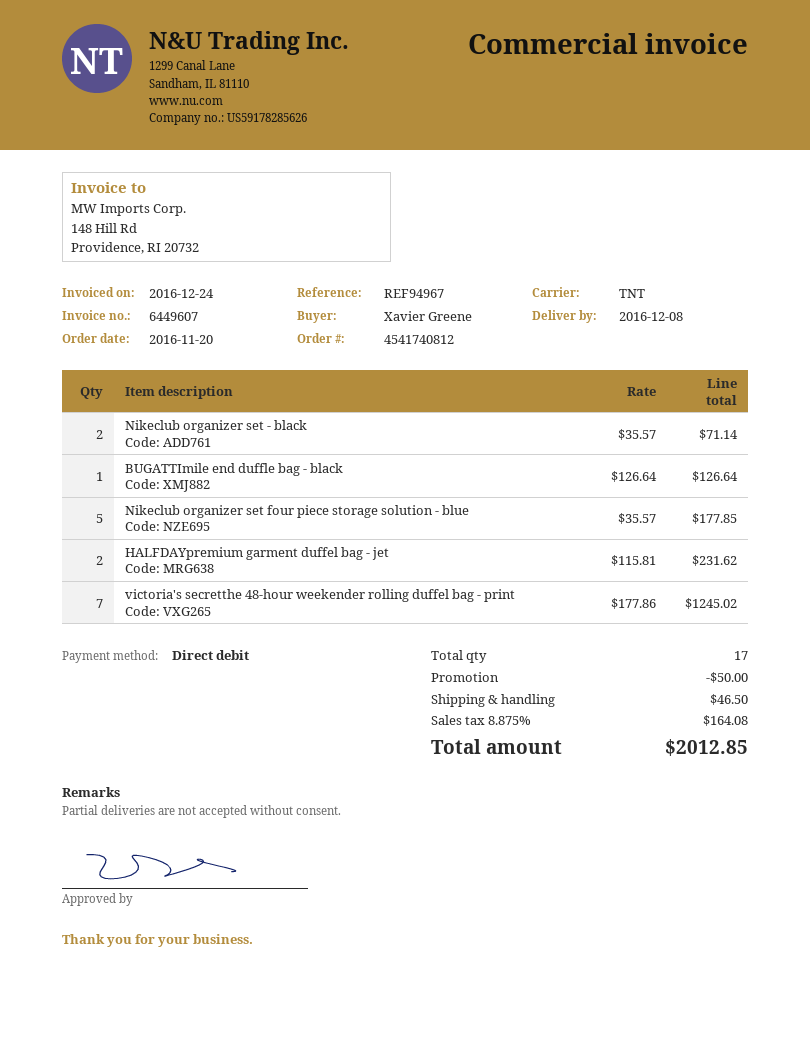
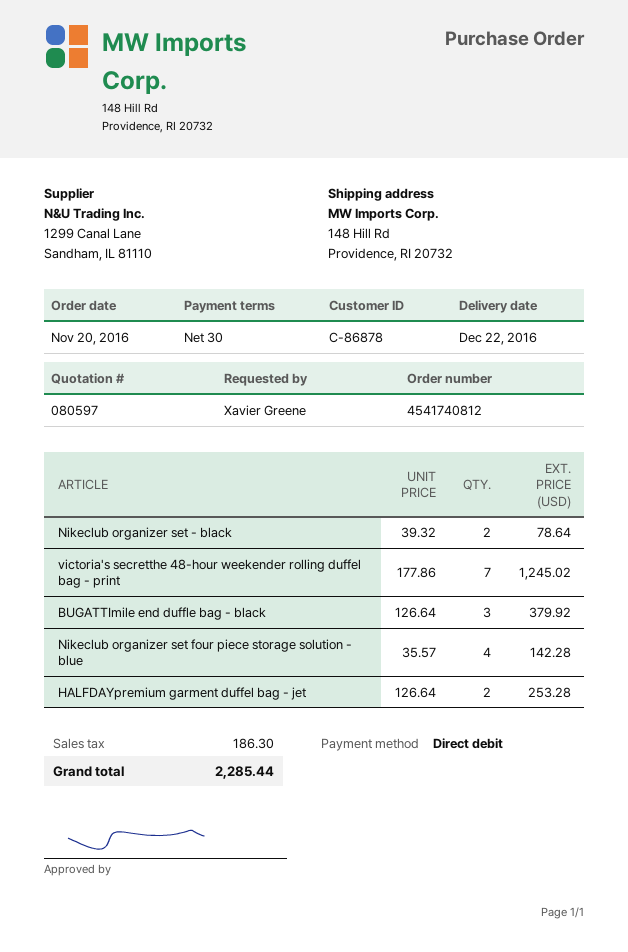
delivery date: 2016-12-08 -> 2016-12-22
Nikeclub organizer set - black: 2 x 35.57 = 71.14 -> 2 x 39.32 = 78.64
BUGATTImile end duffle bag - black: 1 x 126.64 = 126.64 -> 3 x 126.64 = 379.92
Nikeclub organizer set four piece storage solution - blue: 5 x 35.57 = 177.85 -> 4 x 35.57 = 142.28
HALFDAYpremium garment duffel bag - jet: 2 x 115.81 = 231.62 -> 2 x 126.64 = 253.28
discount: 50.00 -> none
shipping: 46.50 -> none
tax: 164.08 -> 186.30
total: 2012.85 -> 2285.44

